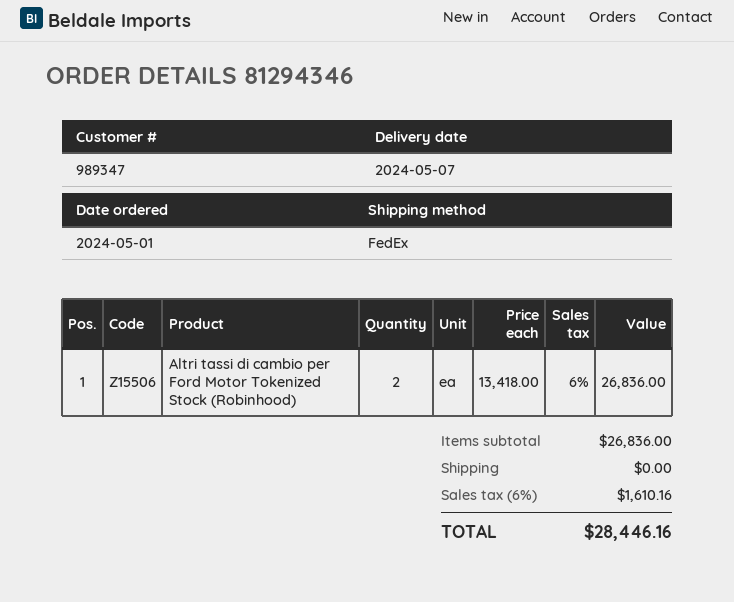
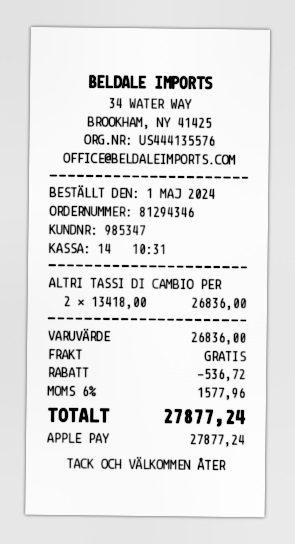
customer number: 989347 -> 985347
discount: none -> 536.72
tax: 6% = 1610.16 -> 6% = 1577.96
total: 28446.16 -> 27877.24

